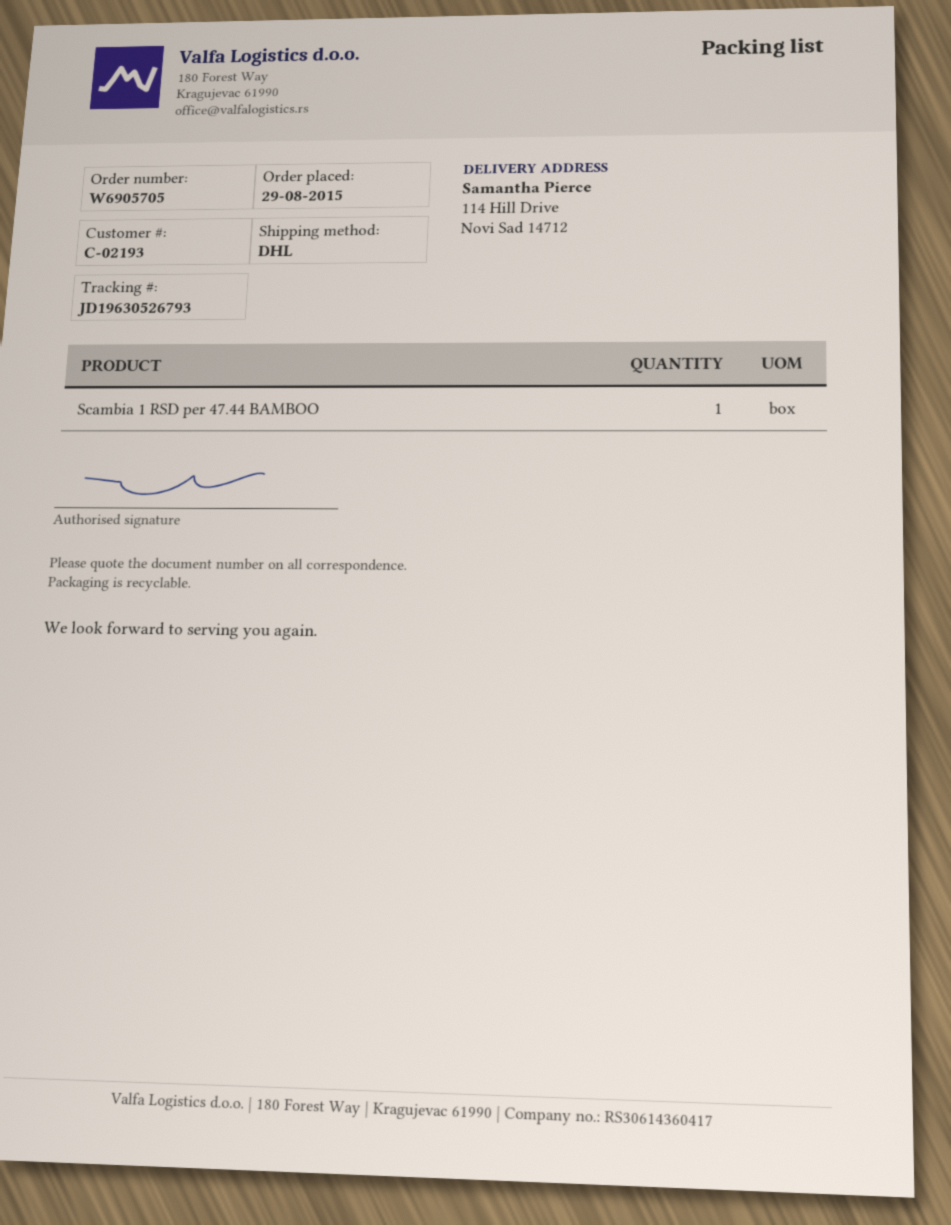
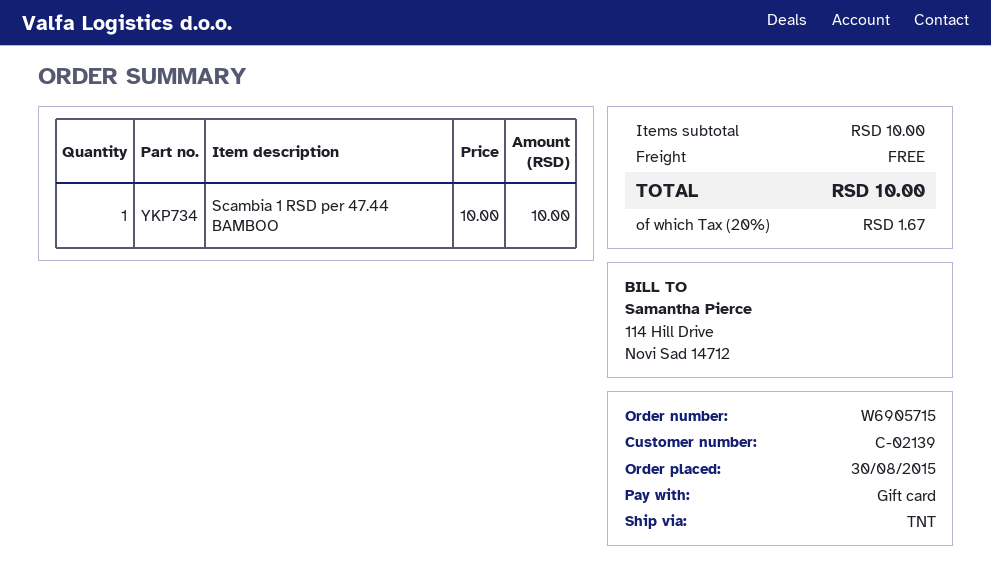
order number: W6905705 -> W6905715
order date: 2015-08-29 -> 2015-08-30
customer number: C-02193 -> C-02139
shipping method: DHL -> TNT

